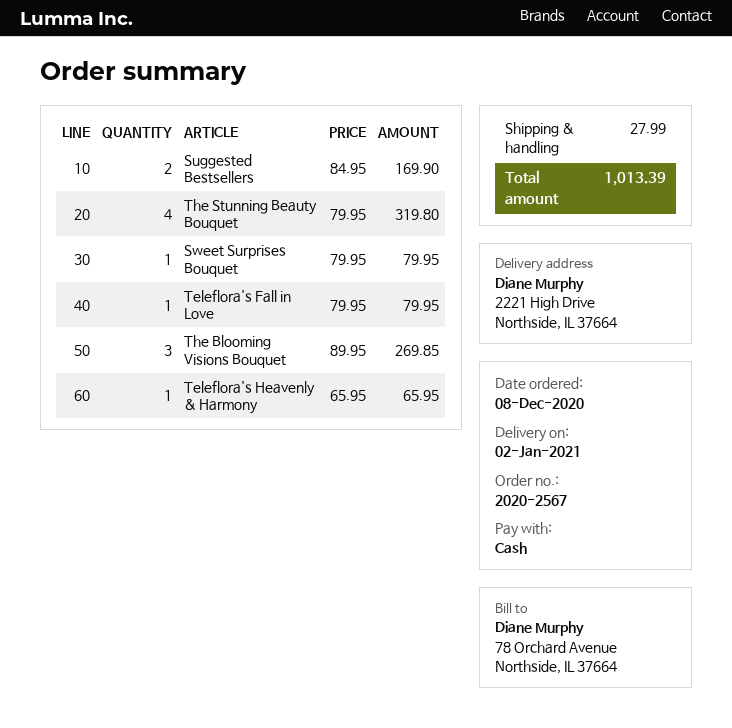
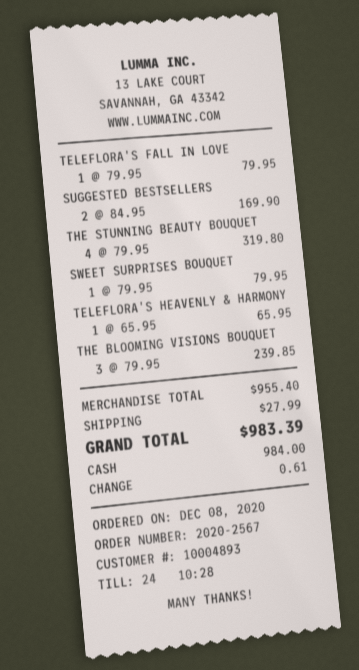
The Blooming Visions Bouquet: 3 x 89.95 = 269.85 -> 3 x 79.95 = 239.85
total: 1013.39 -> 983.39

